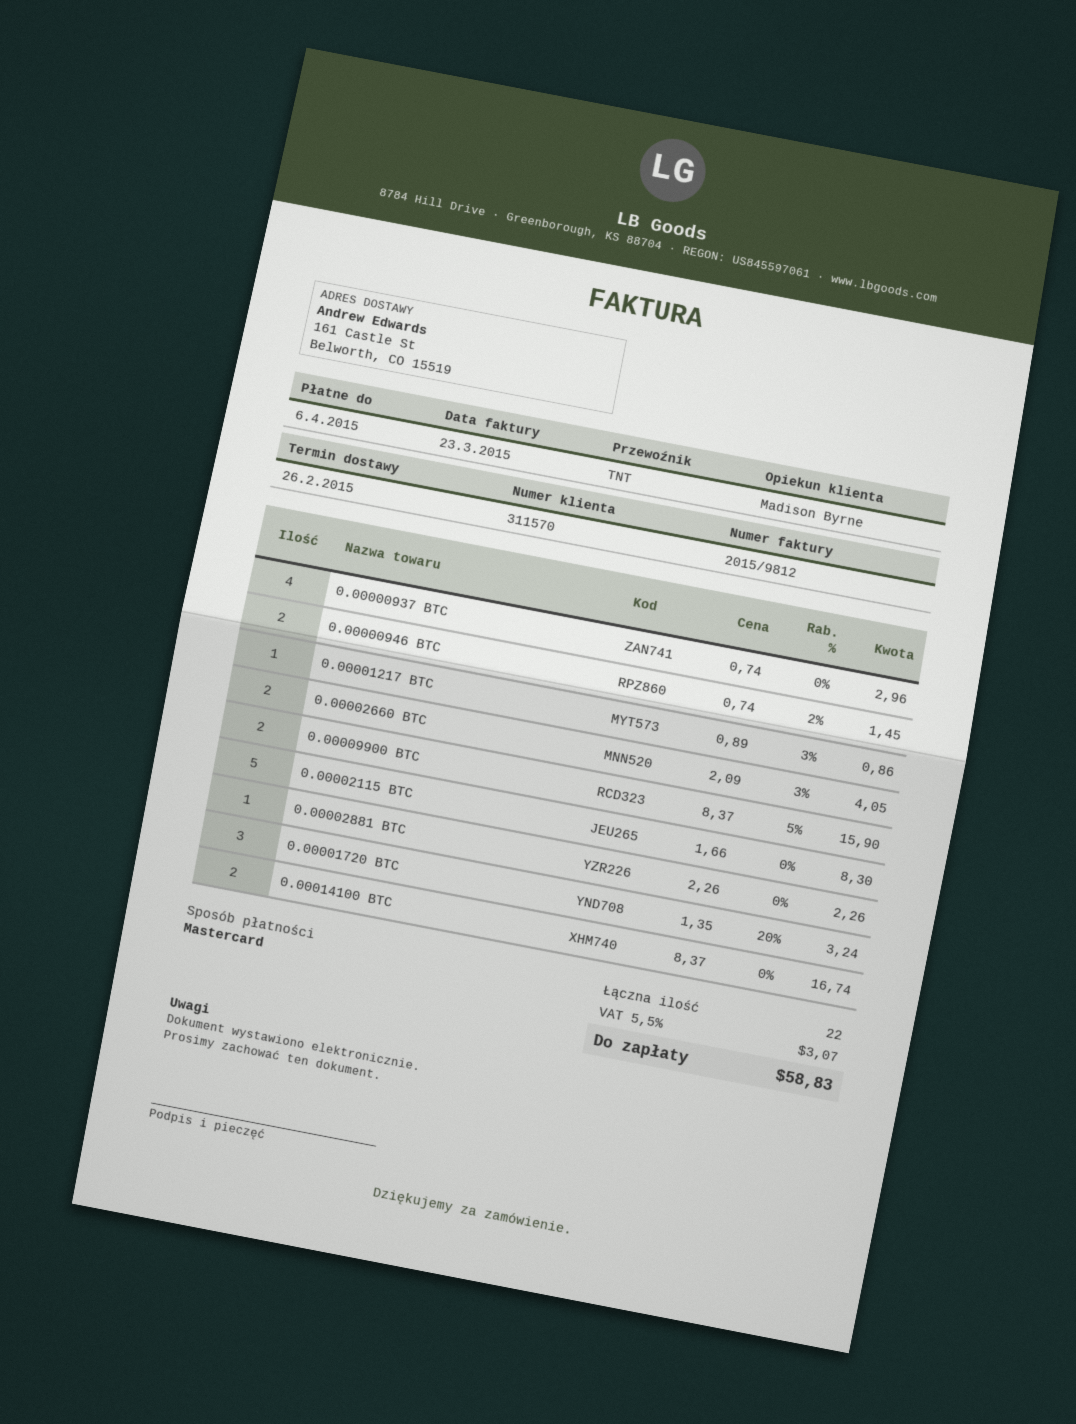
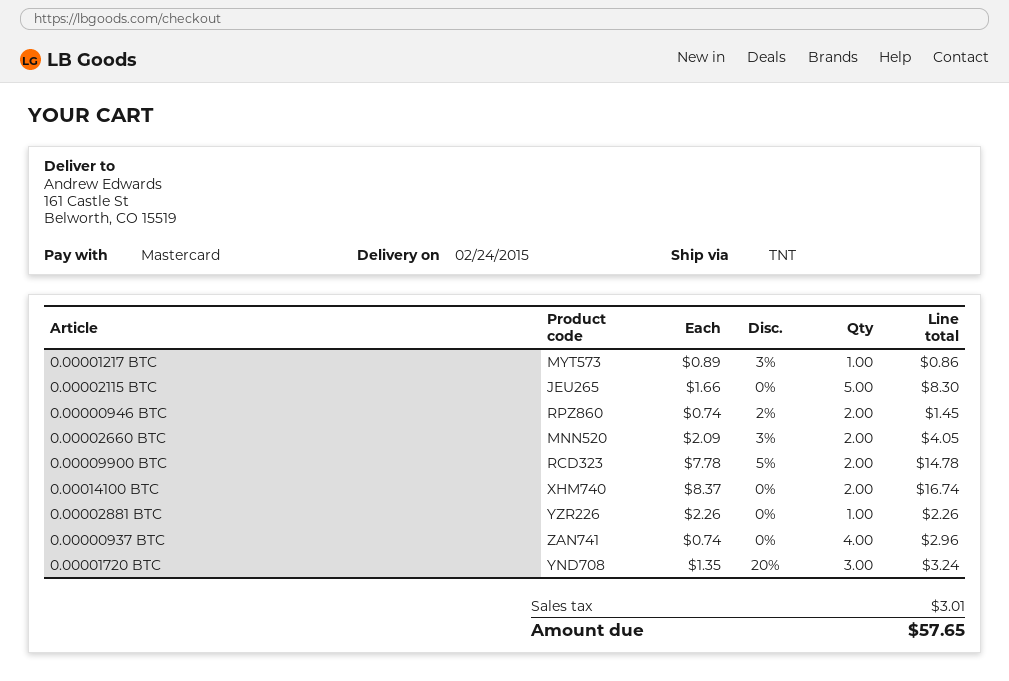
delivery date: 2015-02-26 -> 2015-02-24
0.00009900 BTC: 2 x 8.37 - 5% = 15.90 -> 2 x 7.78 - 5% = 14.78
tax: 3.07 -> 3.01
total: 58.83 -> 57.65

